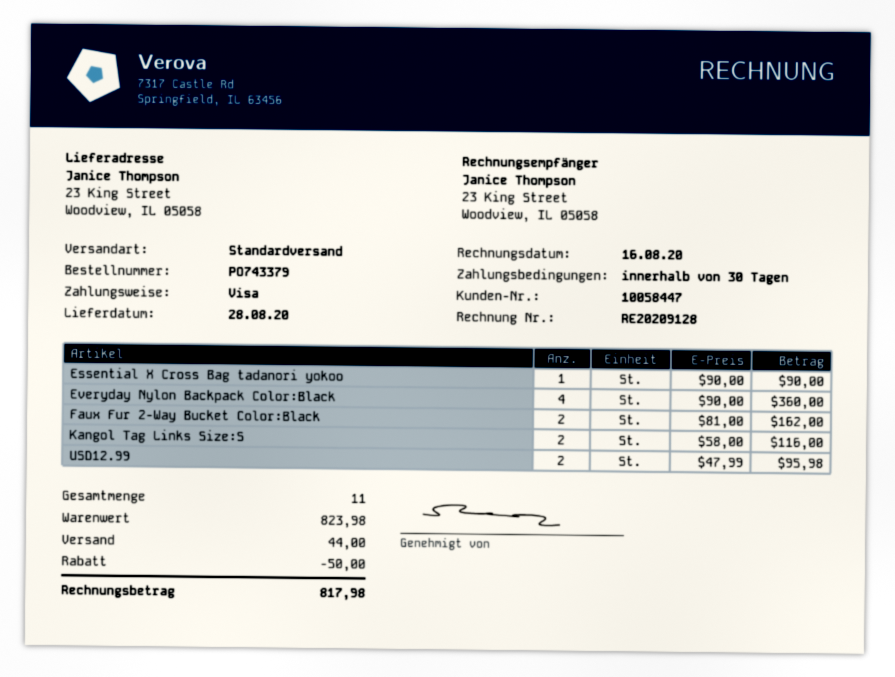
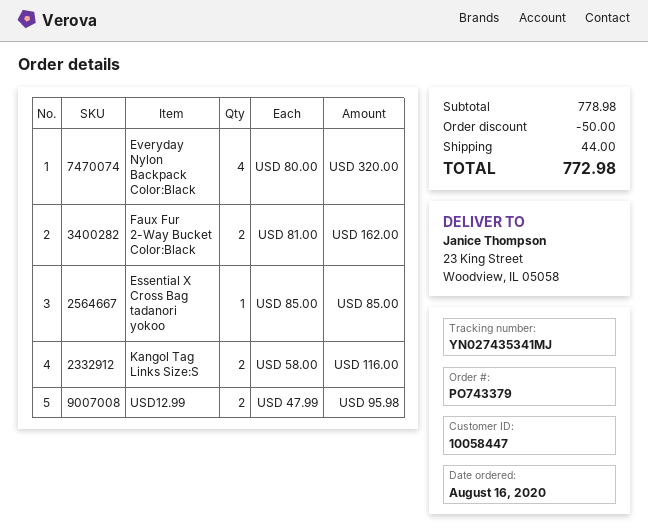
Essential X Cross Bag tadanori yokoo: 1 x 90.00 = 90.00 -> 1 x 85.00 = 85.00
Everyday Nylon Backpack Color:Black: 4 x 90.00 = 360.00 -> 4 x 80.00 = 320.00
subtotal: 823.98 -> 778.98
total: 817.98 -> 772.98

